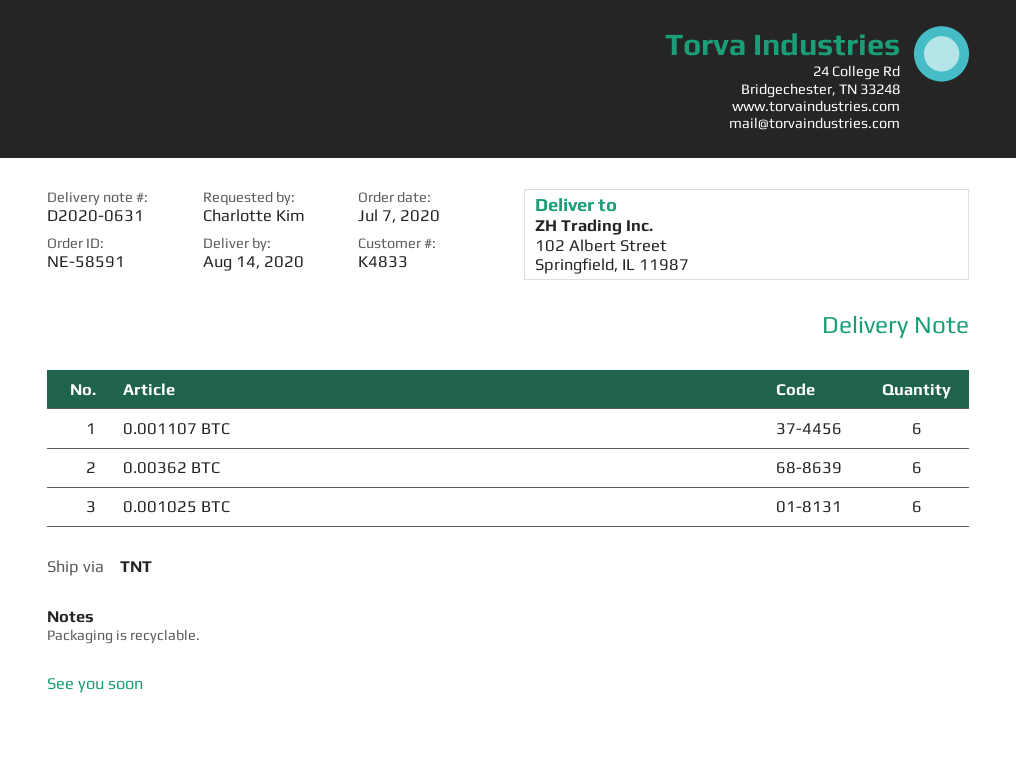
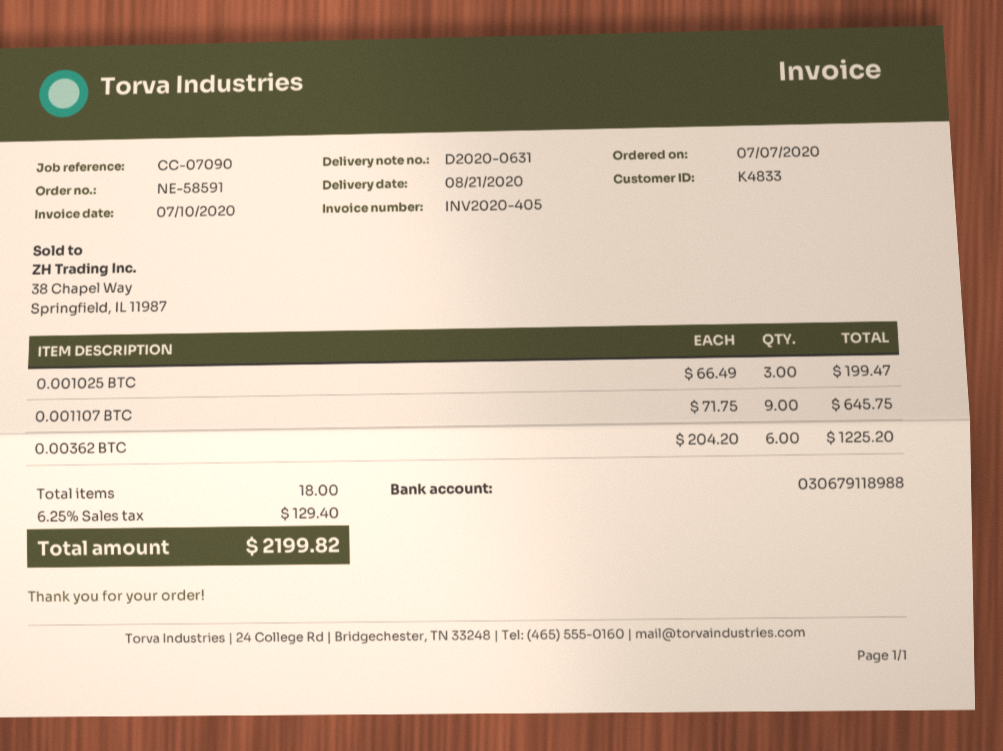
delivery date: 2020-08-14 -> 2020-08-21
0.001107 BTC: 6 -> 9
0.001025 BTC: 6 -> 3

